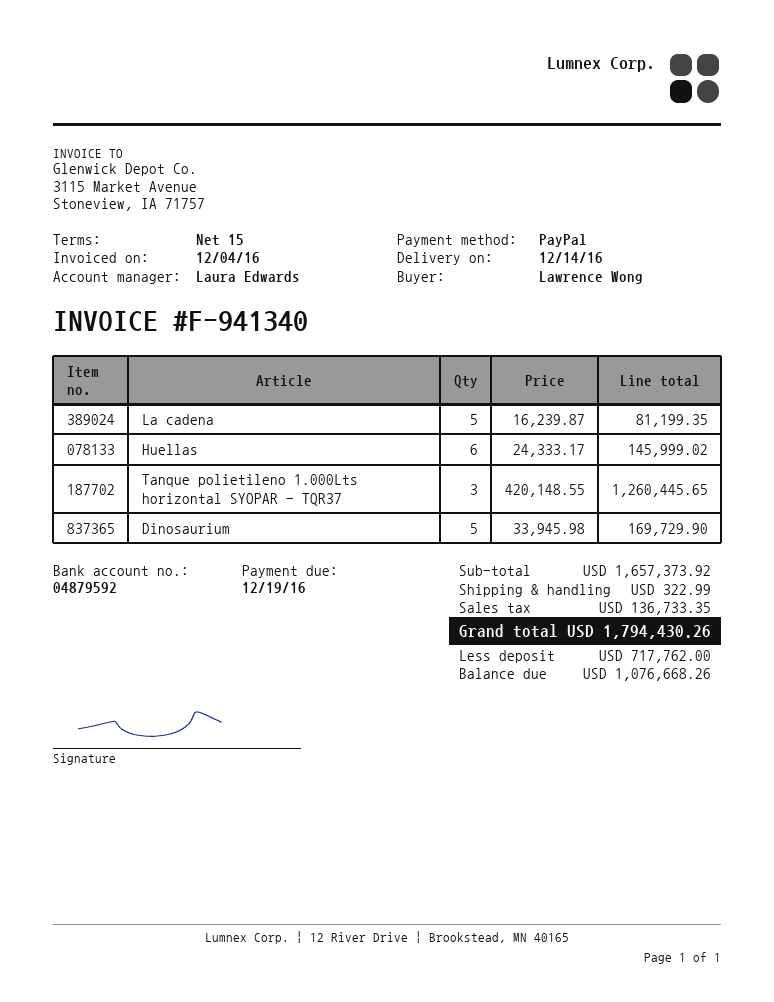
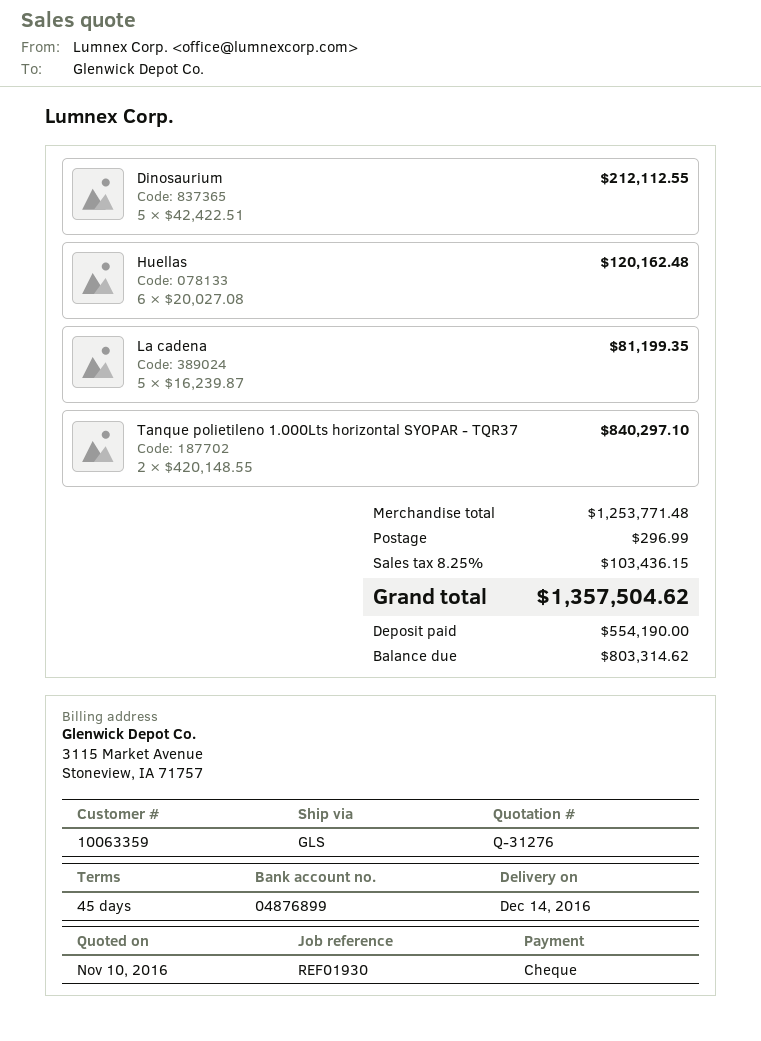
payment terms: 15 days -> 45 days
payment method: PayPal -> cheque
bank account: 04879592 -> 04876899
Huellas: 6 x 24333.17 = 145999.02 -> 6 x 20027.08 = 120162.48
Tanque polietileno 1.000Lts horizontal SYOPAR - TQR37: 3 x 420148.55 = 1260445.65 -> 2 x 420148.55 = 840297.10
Dinosaurium: 5 x 33945.98 = 169729.90 -> 5 x 42422.51 = 212112.55
subtotal: 1657373.92 -> 1253771.48
shipping: 322.99 -> 296.99
tax: 136733.35 -> 103436.15
total: 1794430.26 -> 1357504.62
deposit: 717762.00 -> 554190.00
balance: 1076668.26 -> 803314.62

